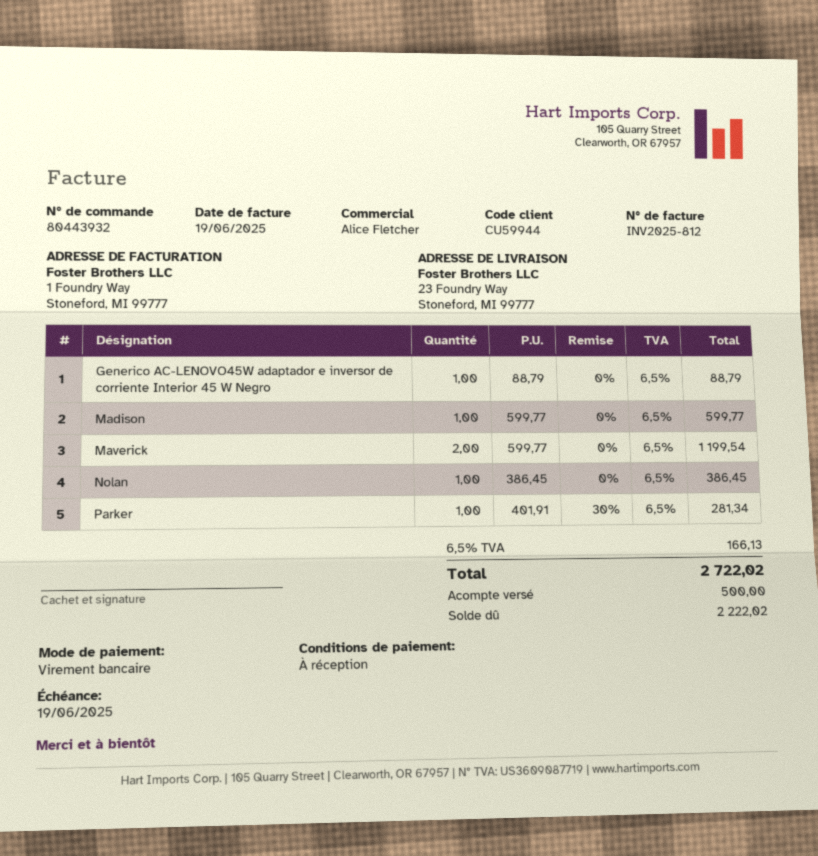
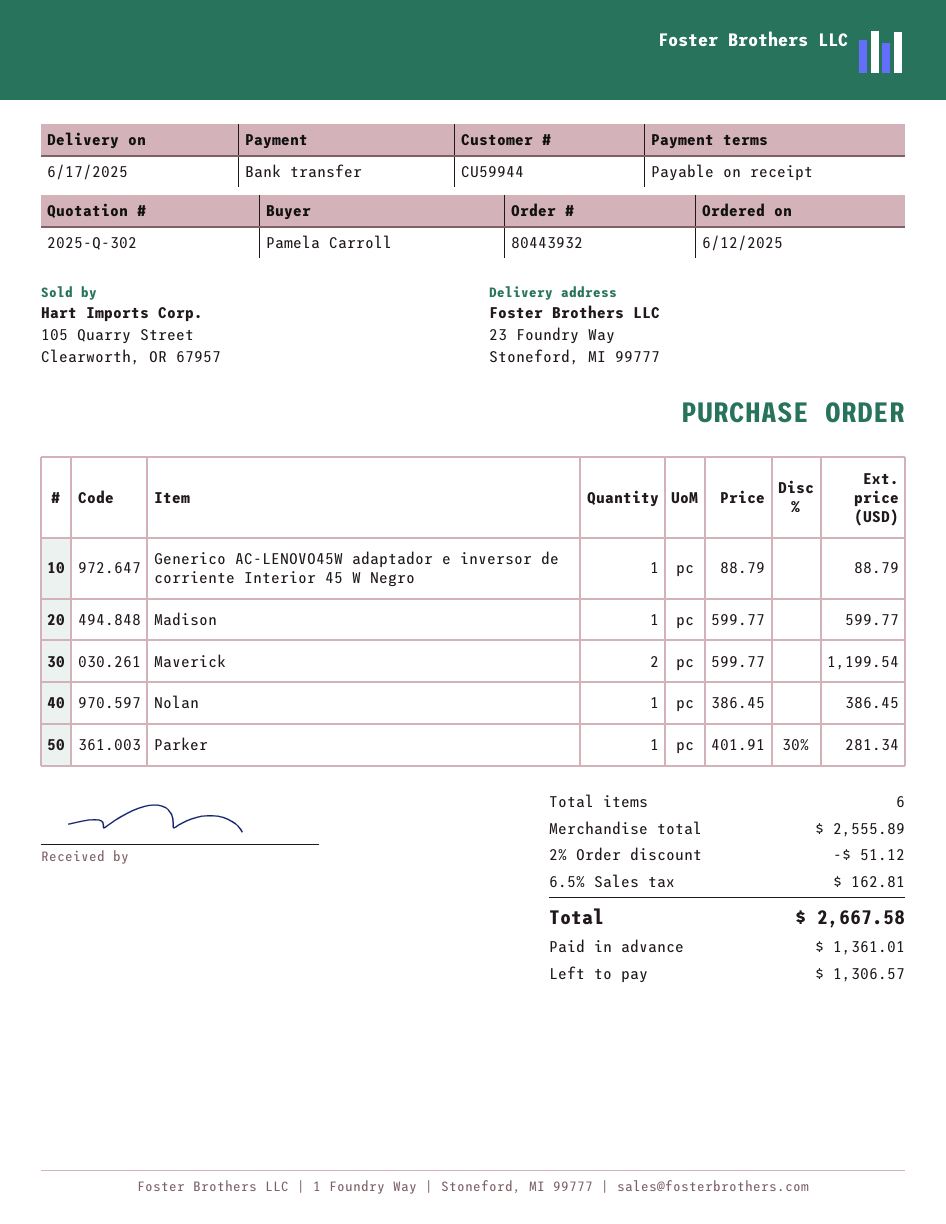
discount: none -> 2% = 51.12
tax: 6.5% = 166.13 -> 6.5% = 162.81
total: 2722.02 -> 2667.58
deposit: 500.00 -> 1361.01
balance: 2222.02 -> 1306.57

